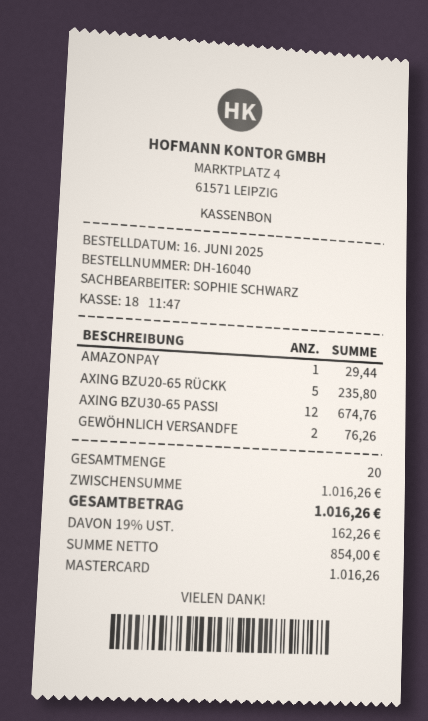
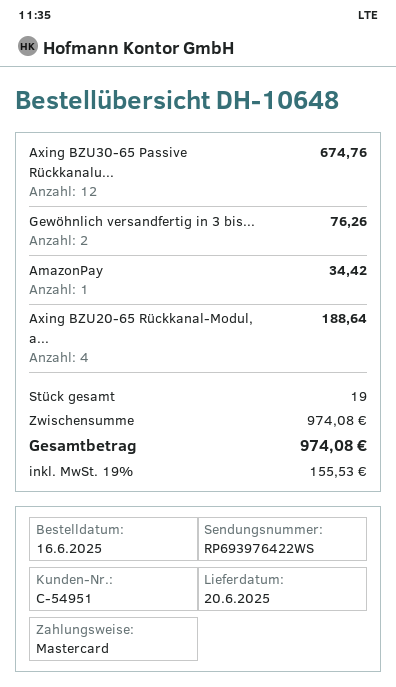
order number: DH-16040 -> DH-10648
AMAZONPAY: 1 for 29.44 -> 1 for 34.42
AXING BZU20-65 RÜCKK: 5 for 235.80 -> 4 for 188.64
total quantity: 20 -> 19
subtotal: 1016.26 -> 974.08
tax: 19% = 162.26 -> 19% = 155.53
total: 1016.26 -> 974.08

